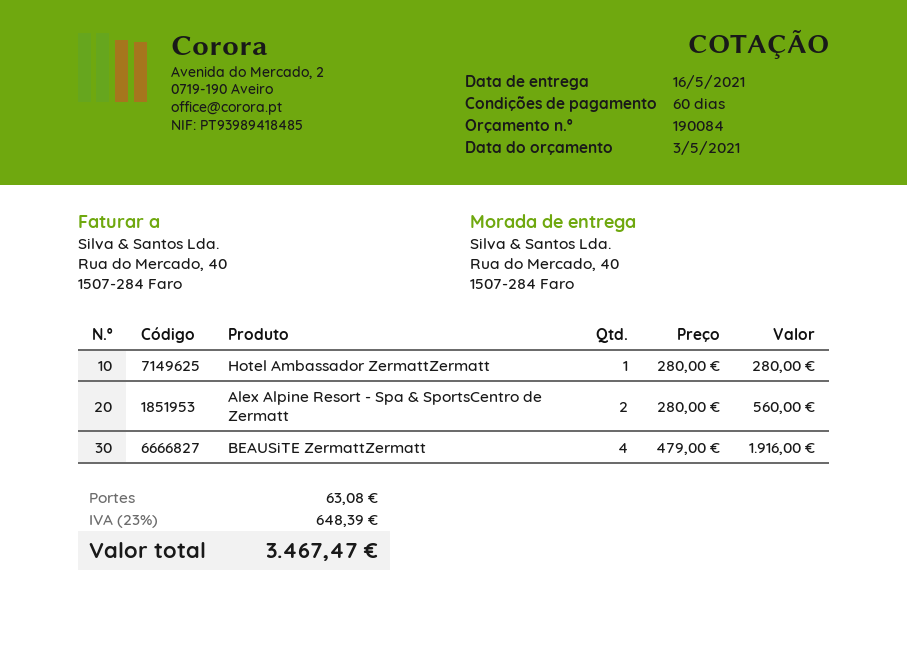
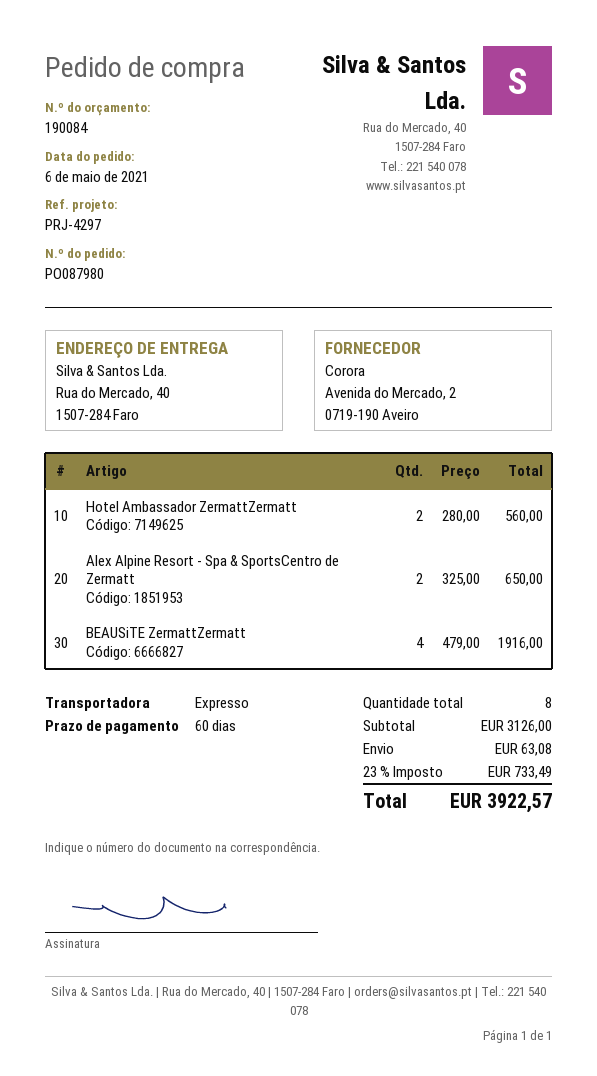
Hotel Ambassador ZermattZermatt: 1 x 280.00 = 280.00 -> 2 x 280.00 = 560.00
Alex Alpine Resort - Spa & SportsCentro de Zermatt: 2 x 280.00 = 560.00 -> 2 x 325.00 = 650.00
tax: 23% = 648.39 -> 23% = 733.49
total: 3467.47 -> 3922.57

